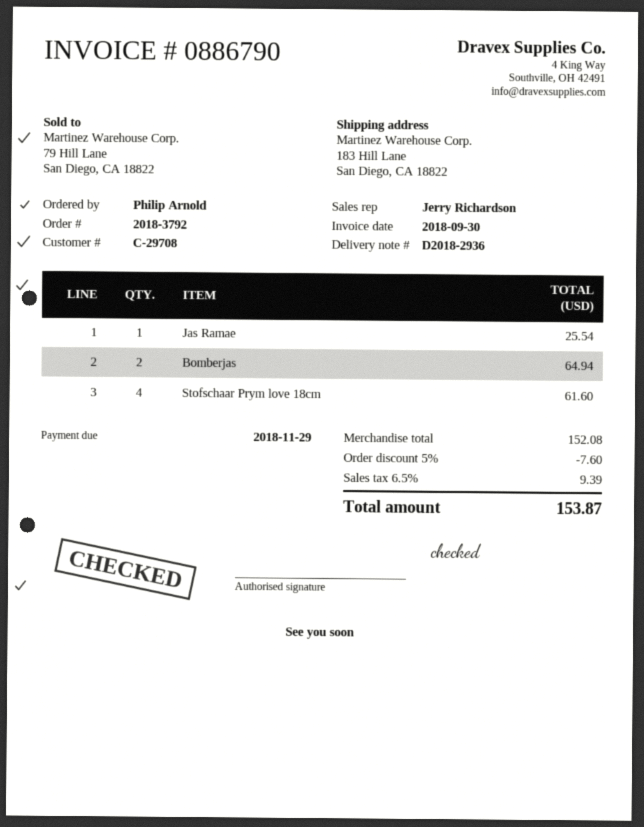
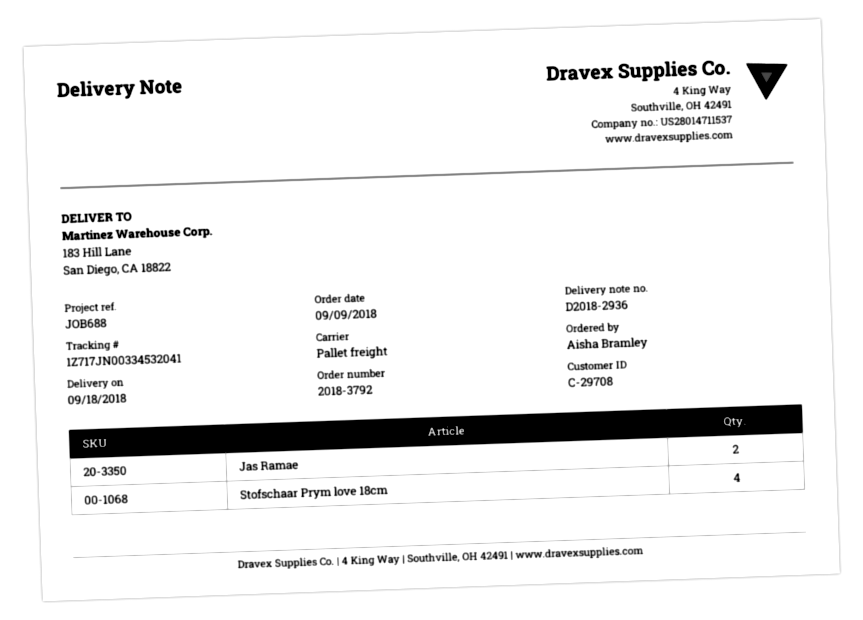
ordered by: Philip Arnold -> Aisha Bramley
Jas Ramae: 1 -> 2
Bomberjas: 2 -> none

